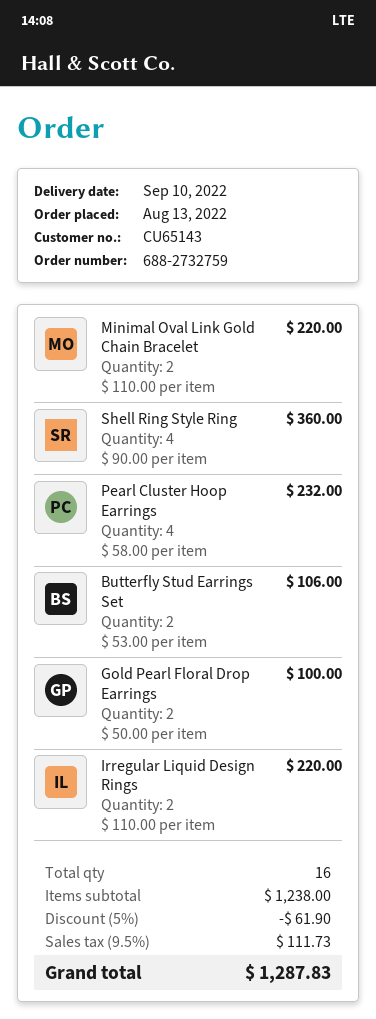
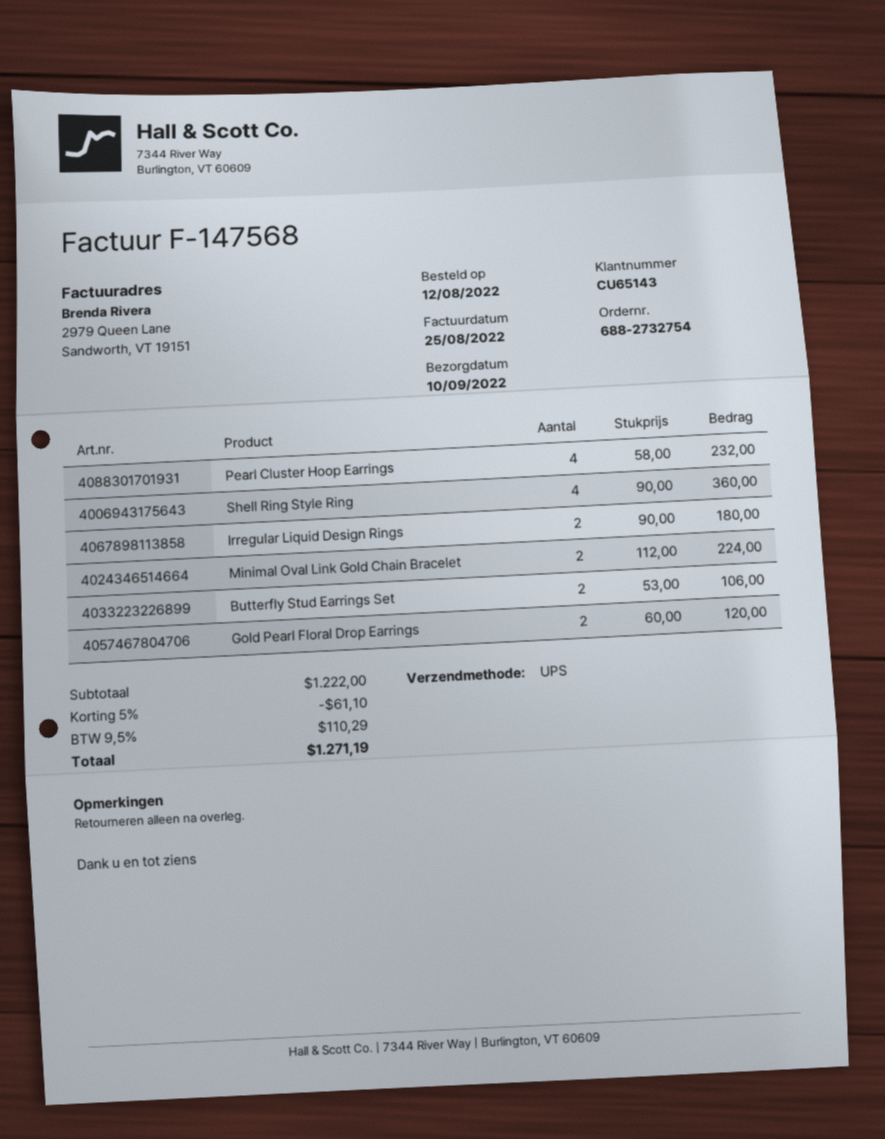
order number: 688-2732759 -> 688-2732754
order date: 2022-08-13 -> 2022-08-12
Minimal Oval Link Gold Chain Bracelet: 2 x 110.00 = 220.00 -> 2 x 112.00 = 224.00
Gold Pearl Floral Drop Earrings: 2 x 50.00 = 100.00 -> 2 x 60.00 = 120.00
Irregular Liquid Design Rings: 2 x 110.00 = 220.00 -> 2 x 90.00 = 180.00
subtotal: 1238.00 -> 1222.00
discount: 5% = 61.90 -> 5% = 61.10
tax: 9.5% = 111.73 -> 9.5% = 110.29
total: 1287.83 -> 1271.19

